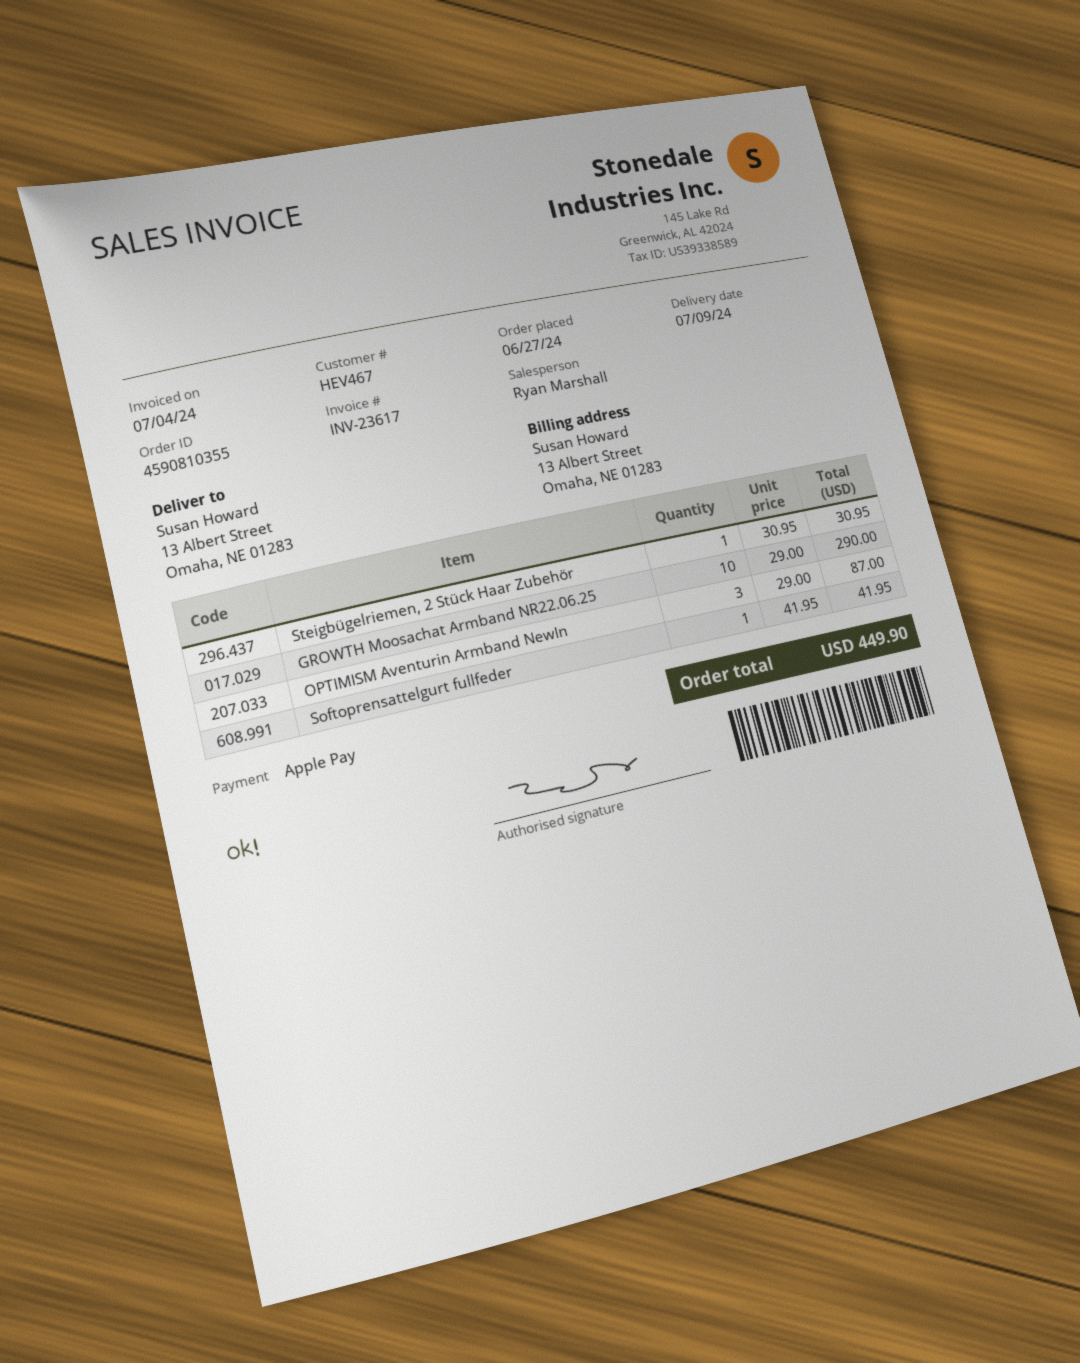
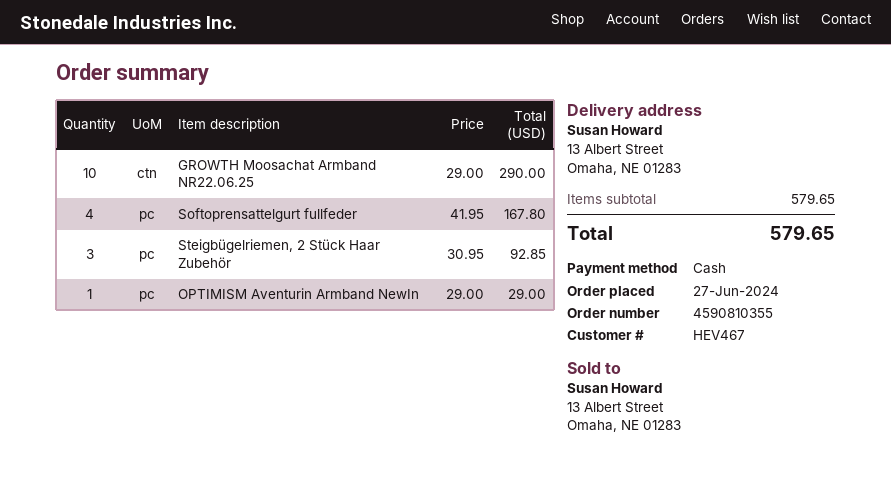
payment method: Apple Pay -> cash
Steigbügelriemen, 2 Stück Haar Zubehör: 1 x 30.95 = 30.95 -> 3 x 30.95 = 92.85
OPTIMISM Aventurin Armband NewIn: 3 x 29.00 = 87.00 -> 1 x 29.00 = 29.00
Softoprensattelgurt fullfeder: 1 x 41.95 = 41.95 -> 4 x 41.95 = 167.80
total: 449.90 -> 579.65

